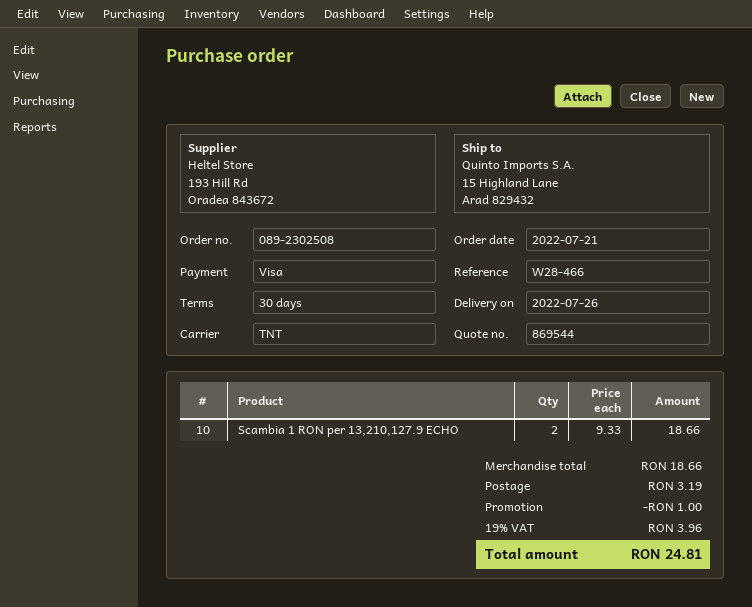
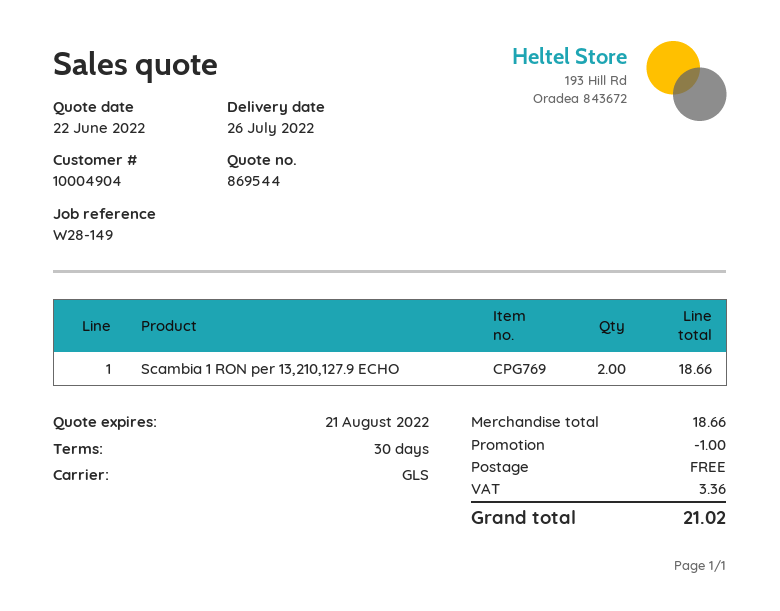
reference: W28-466 -> W28-149
shipping method: TNT -> GLS
shipping: 3.19 -> 0.00
tax: 3.96 -> 3.36
total: 24.81 -> 21.02

